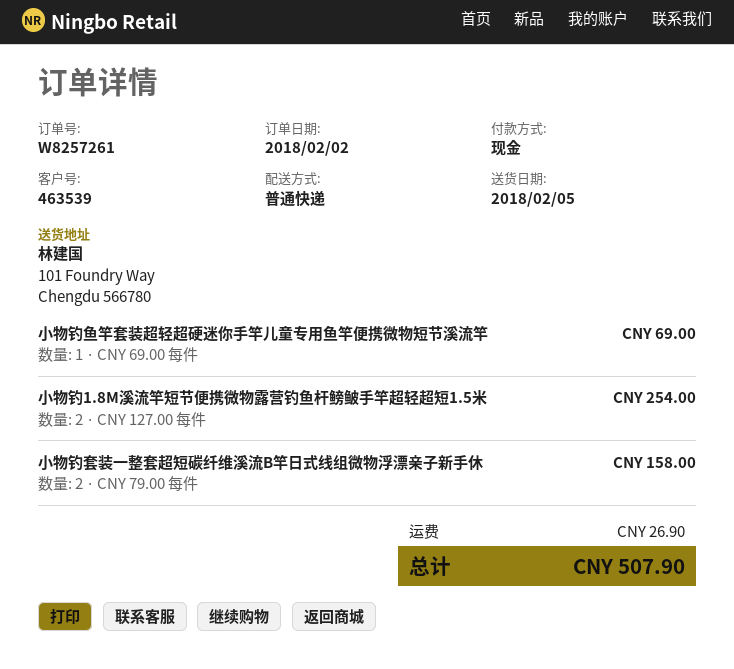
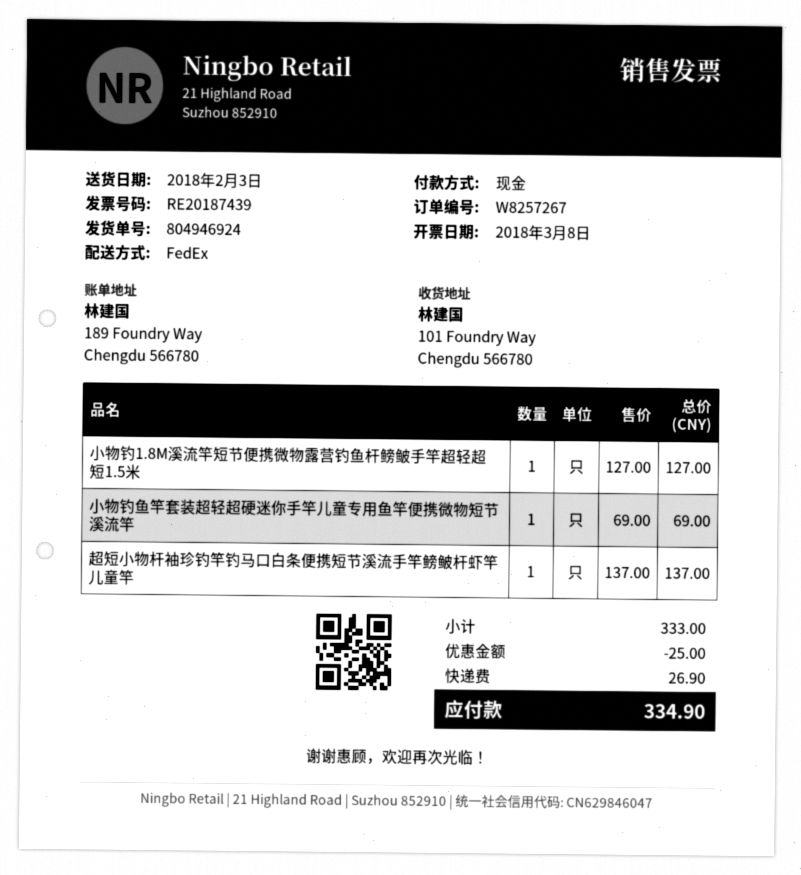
order number: W8257261 -> W8257267
delivery date: 2018-02-05 -> 2018-02-03
shipping method: standard -> FedEx
小物钓1.8M溪流竿短节便携微物露营钓鱼杆鳑鲏手竿超轻超短1.5米: 2 x 127.00 = 254.00 -> 1 x 127.00 = 127.00
小物钓套装一整套超短碳纤维溪流B竿日式线组微物浮漂亲子新手休: 2 x 79.00 = 158.00 -> none
超短小物杆袖珍钓竿钓马口白条便携短节溪流手竿鳑鲏杆虾竿儿童竿: none -> 1 x 137.00 = 137.00
discount: none -> 25.00
total: 507.90 -> 334.90

